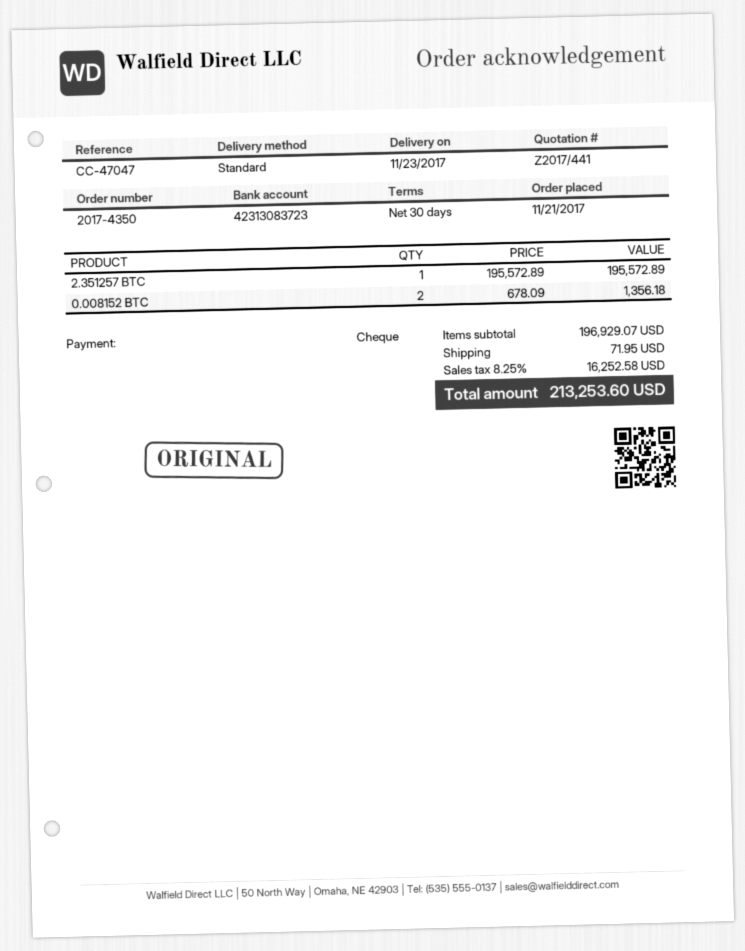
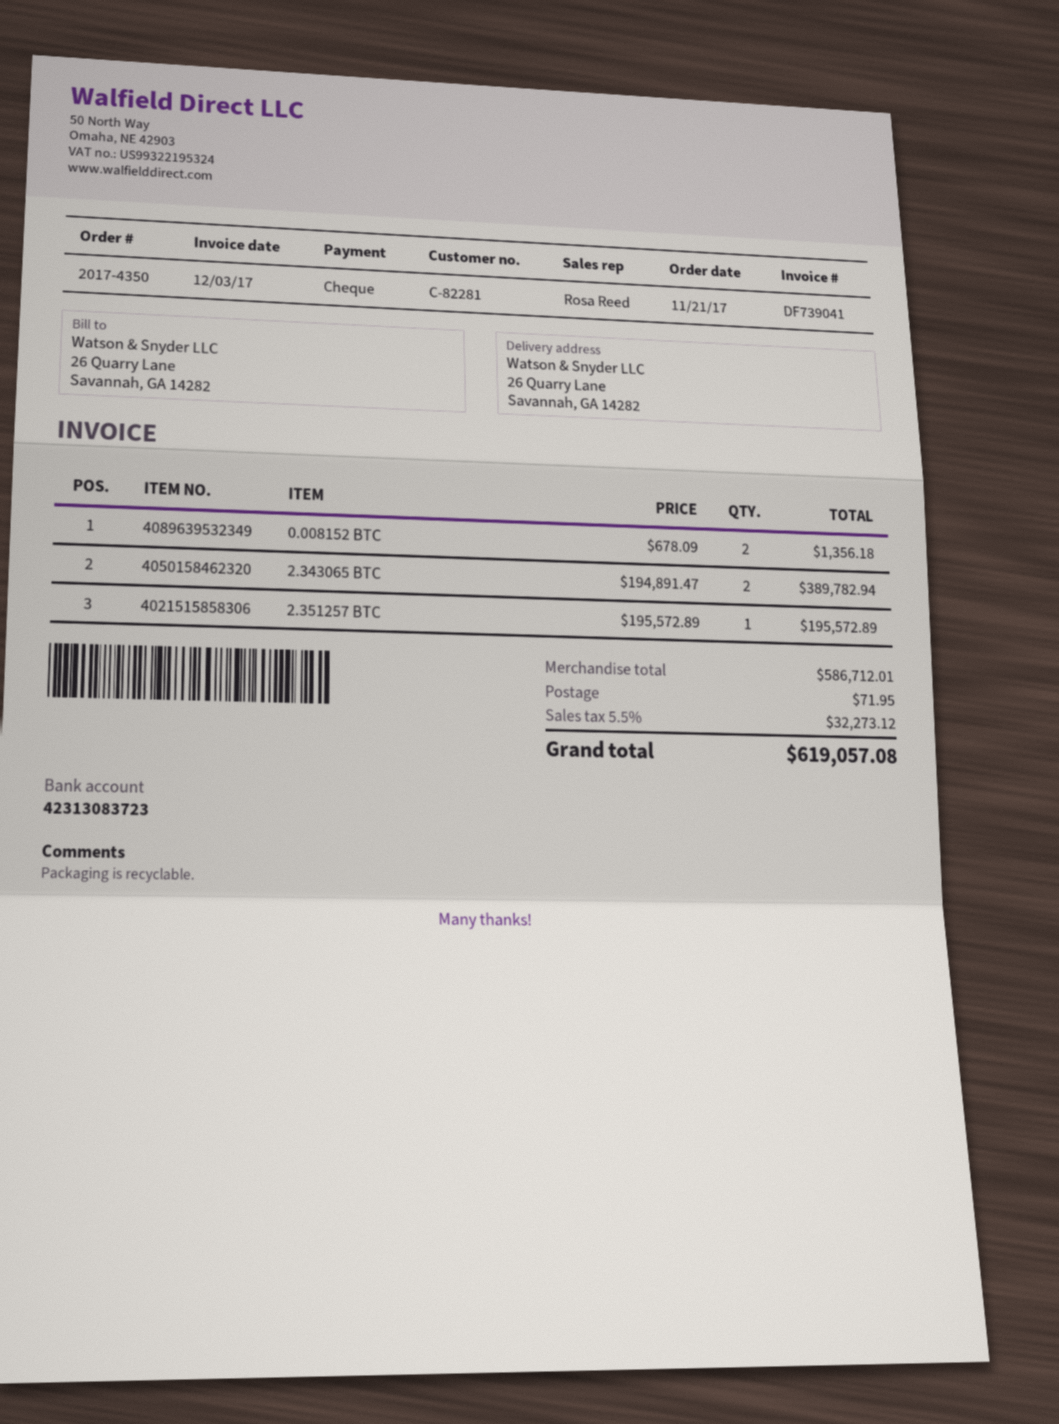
2.343065 BTC: none -> 2 x 194891.47 = 389782.94
subtotal: 196929.07 -> 586712.01
tax: 8.25% = 16252.58 -> 5.5% = 32273.12
total: 213253.60 -> 619057.08

